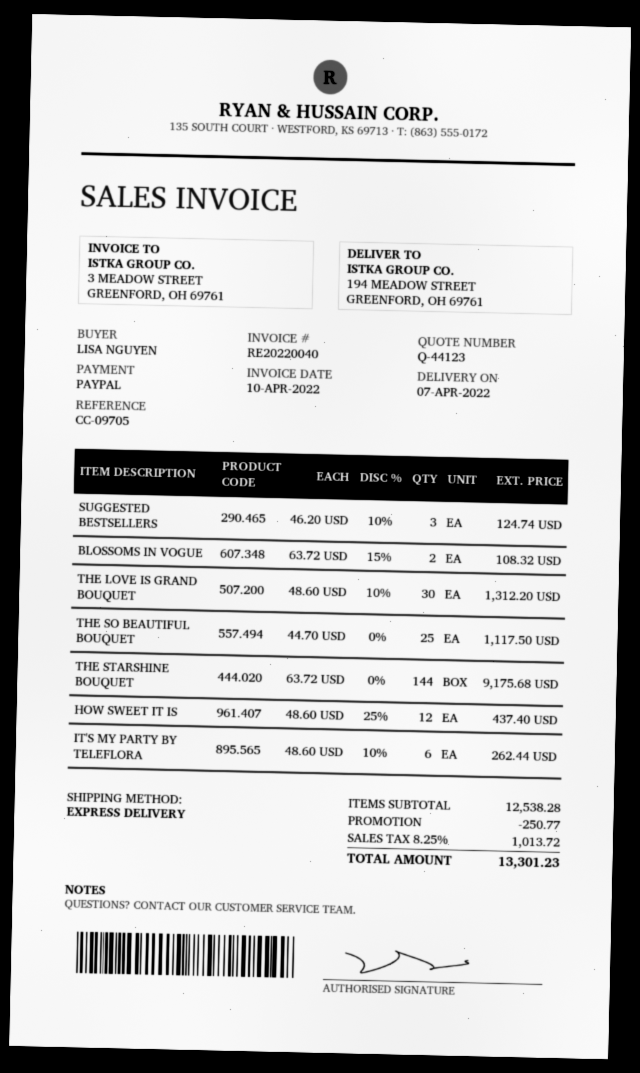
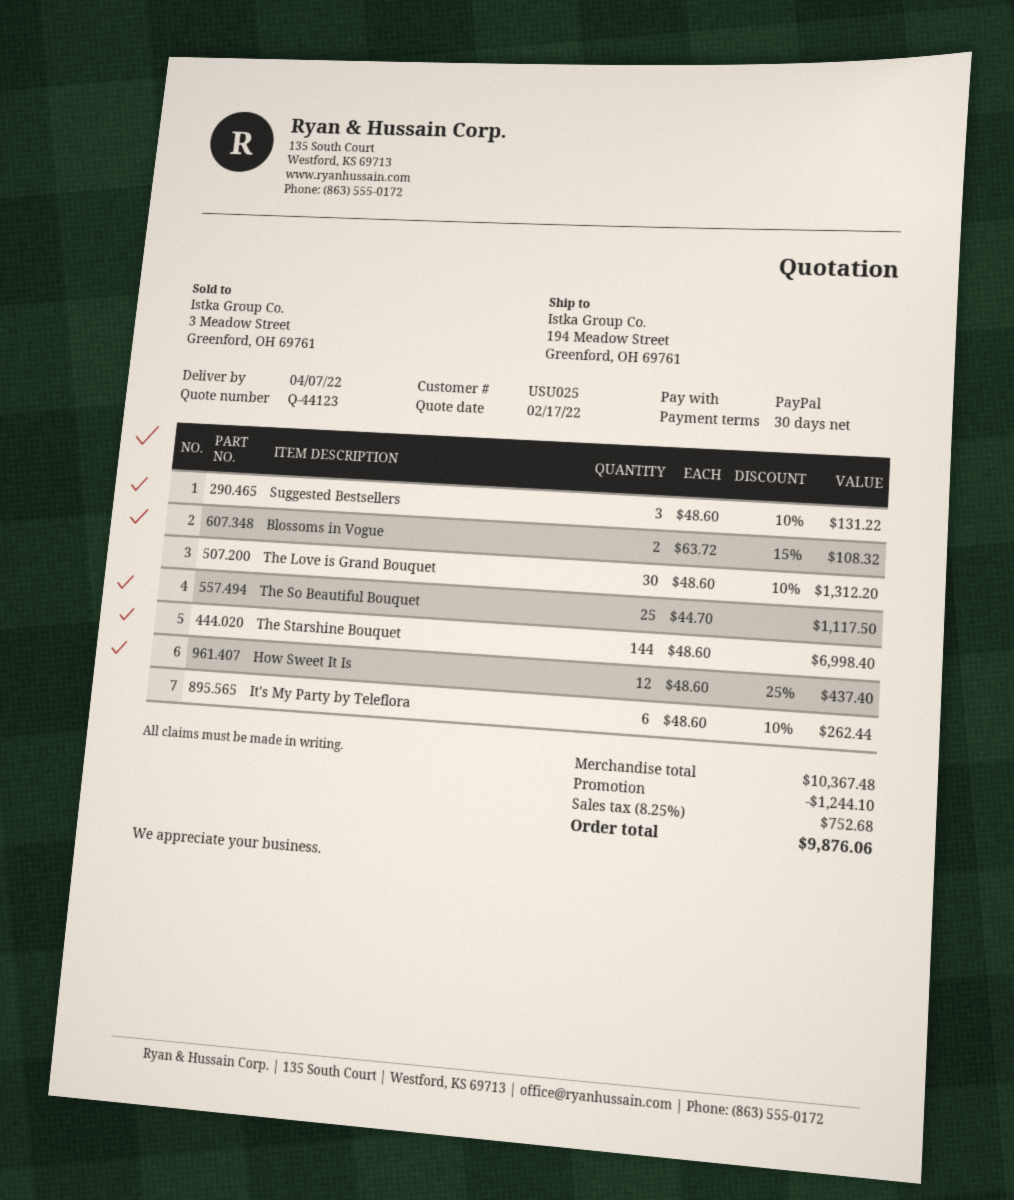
SUGGESTED BESTSELLERS: 3 x 46.20 - 10% = 124.74 -> 3 x 48.60 - 10% = 131.22
THE STARSHINE BOUQUET: 144 x 63.72 = 9175.68 -> 144 x 48.60 = 6998.40
subtotal: 12538.28 -> 10367.48
discount: 250.77 -> 1244.10
tax: 8.25% = 1013.72 -> 8.25% = 752.68
total: 13301.23 -> 9876.06

